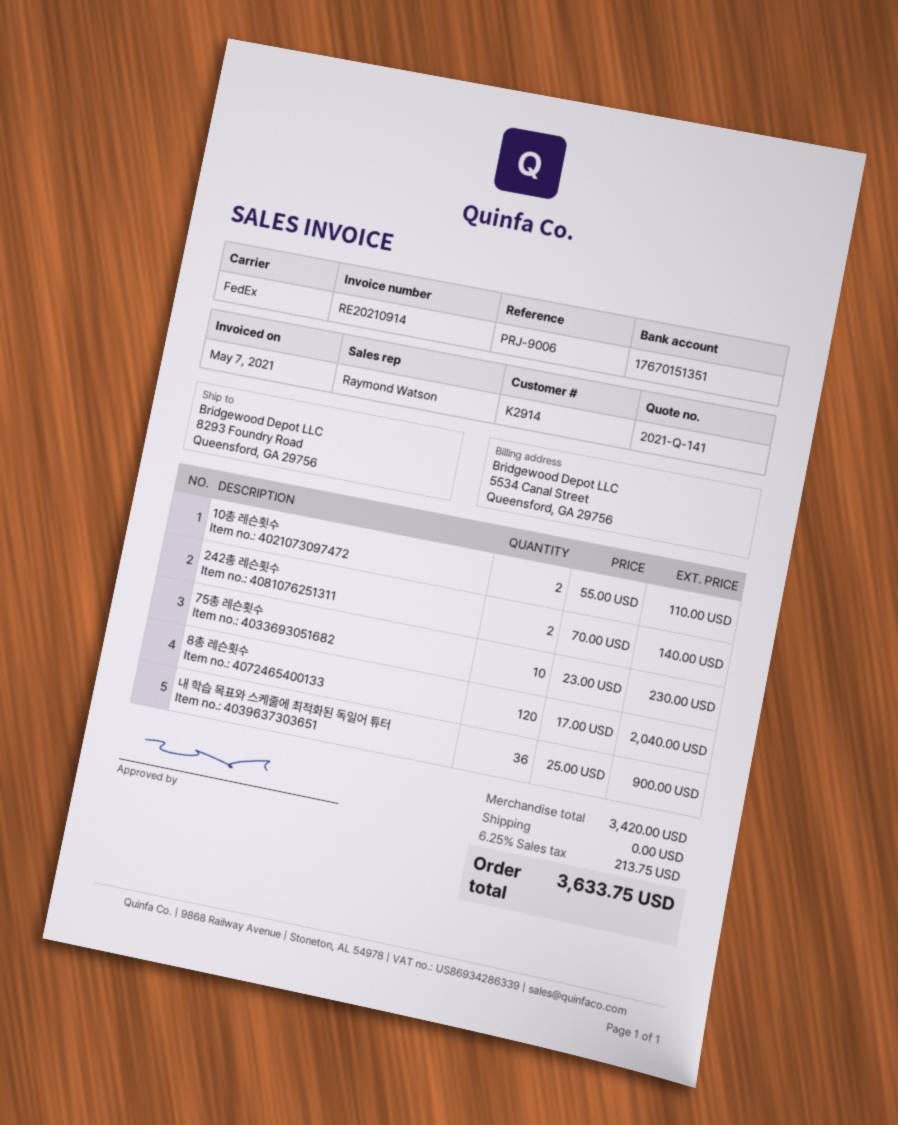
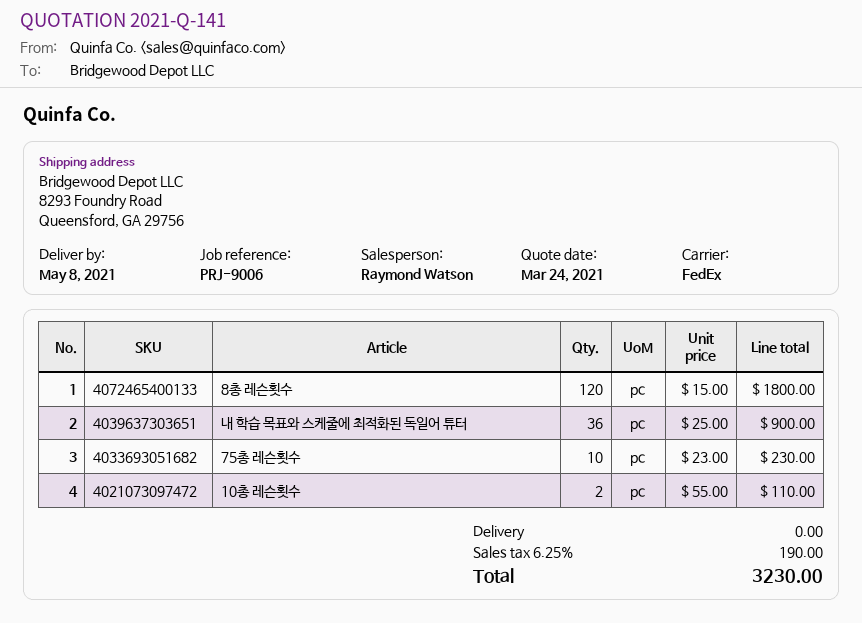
242총 레슨횟수: 2 x 70.00 = 140.00 -> none
8총 레슨횟수: 120 x 17.00 = 2040.00 -> 120 x 15.00 = 1800.00
tax: 6.25% = 213.75 -> 6.25% = 190.00
total: 3633.75 -> 3230.00

